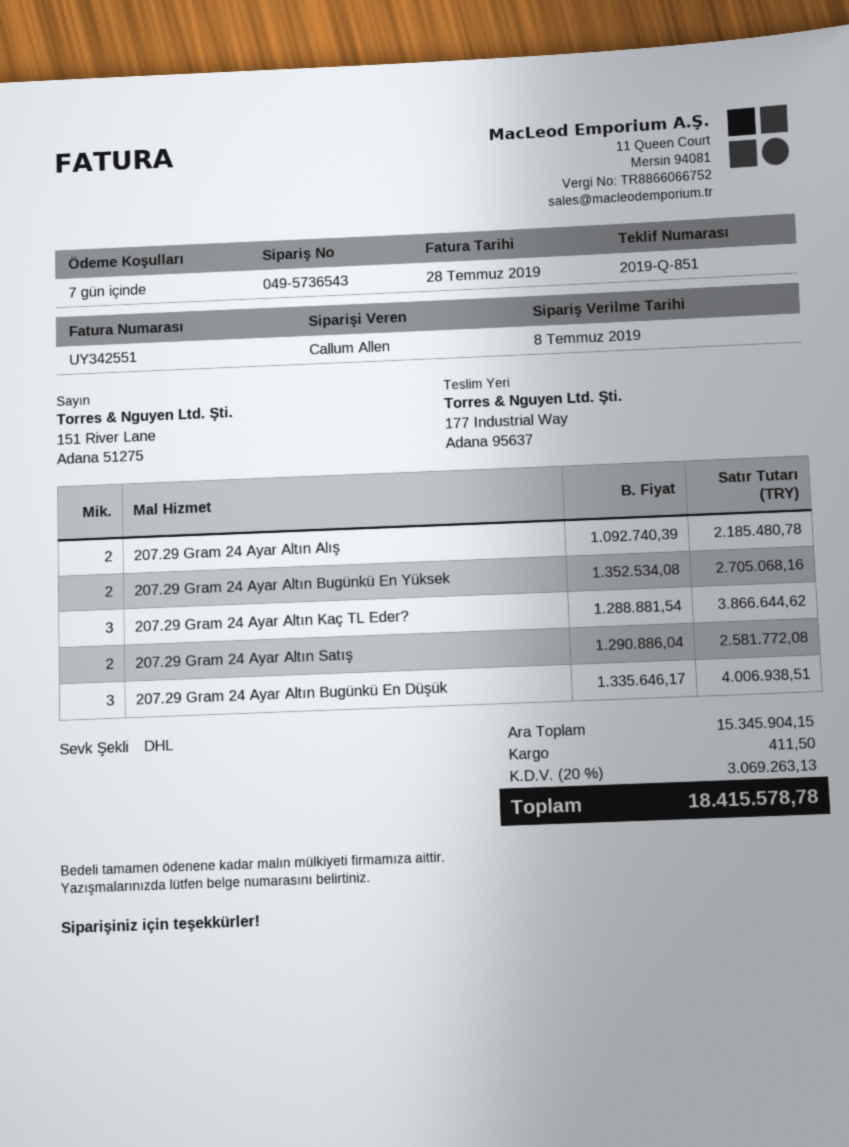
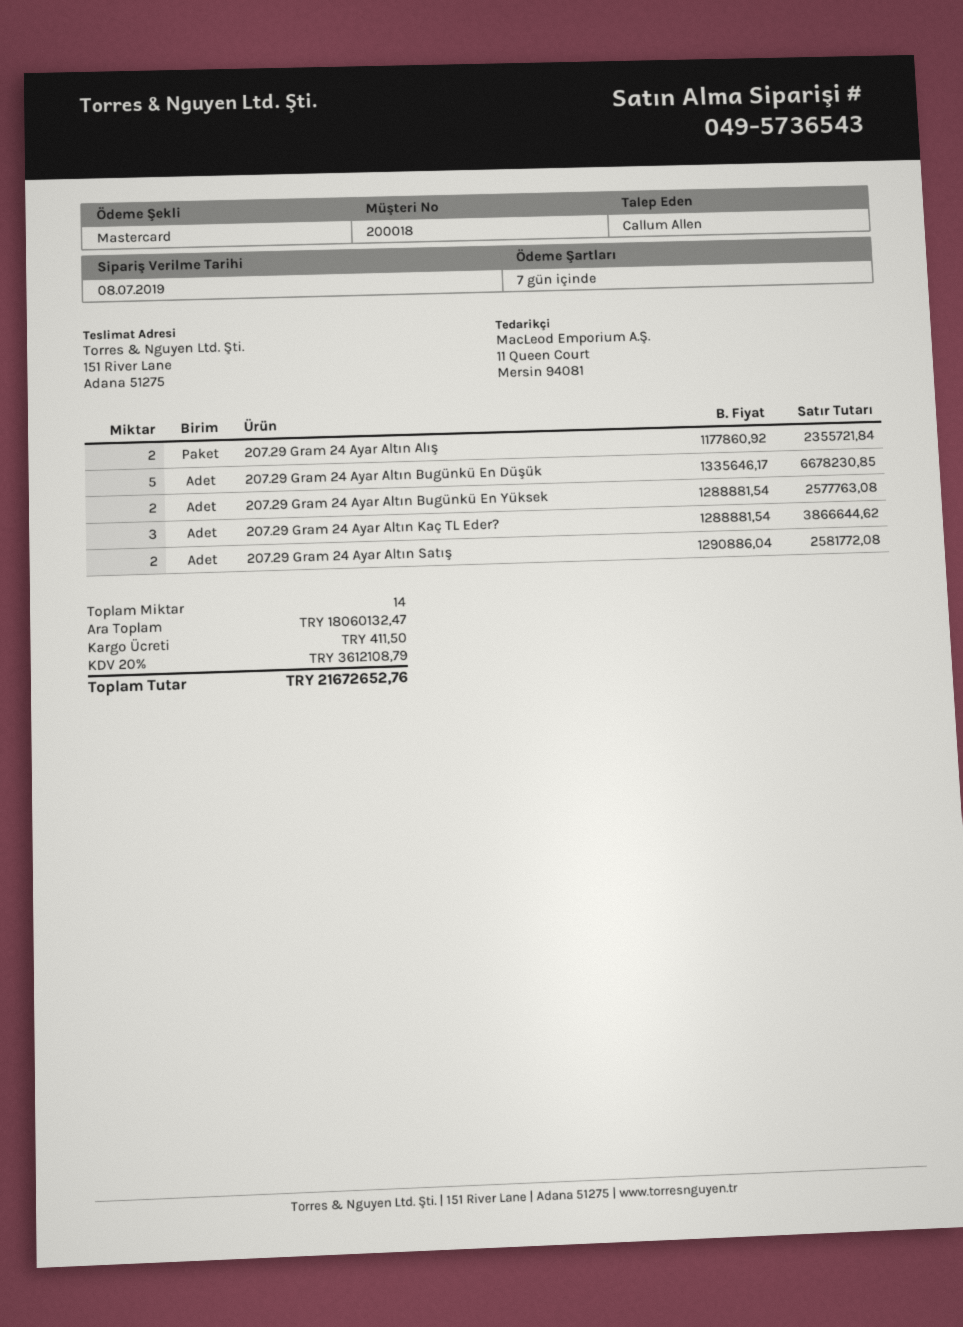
ship to: 177 Industrial Way, Adana 95637 -> 151 River Lane, Adana 51275
207.29 Gram 24 Ayar Altın Alış: 2 x 1092740.39 = 2185480.78 -> 2 x 1177860.92 = 2355721.84
207.29 Gram 24 Ayar Altın Bugünkü En Yüksek: 2 x 1352534.08 = 2705068.16 -> 2 x 1288881.54 = 2577763.08
207.29 Gram 24 Ayar Altın Bugünkü En Düşük: 3 x 1335646.17 = 4006938.51 -> 5 x 1335646.17 = 6678230.85
subtotal: 15345904.15 -> 18060132.47
tax: 20% = 3069263.13 -> 20% = 3612108.79
total: 18415578.78 -> 21672652.76

